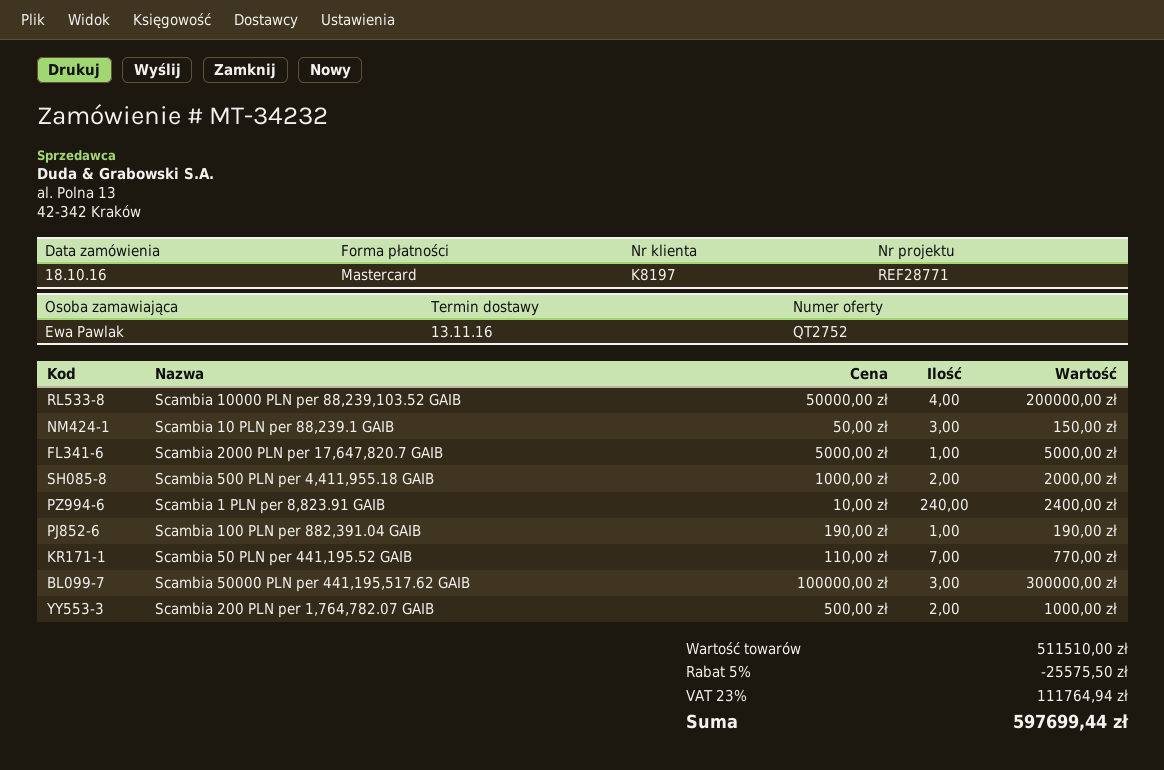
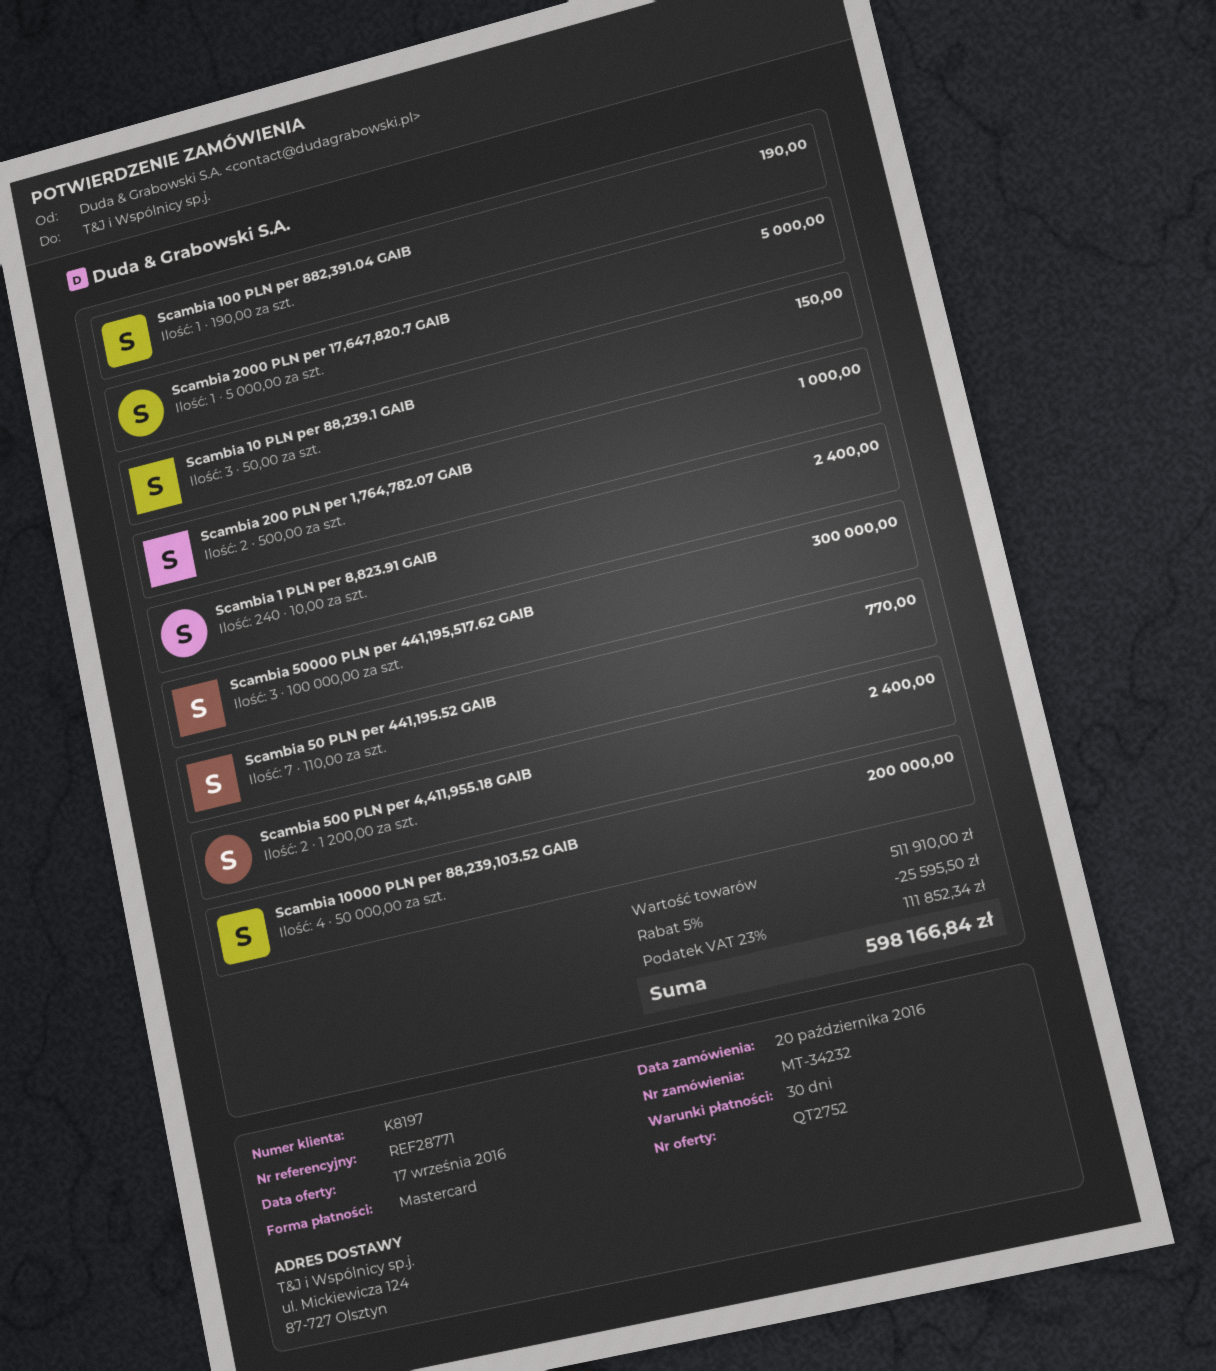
order date: 2016-10-18 -> 2016-10-20
Scambia 500 PLN per 4,411,955.18 GAIB: 2 x 1000.00 = 2000.00 -> 2 x 1200.00 = 2400.00
subtotal: 511510.00 -> 511910.00
discount: 5% = 25575.50 -> 5% = 25595.50
tax: 23% = 111764.94 -> 23% = 111852.34
total: 597699.44 -> 598166.84

